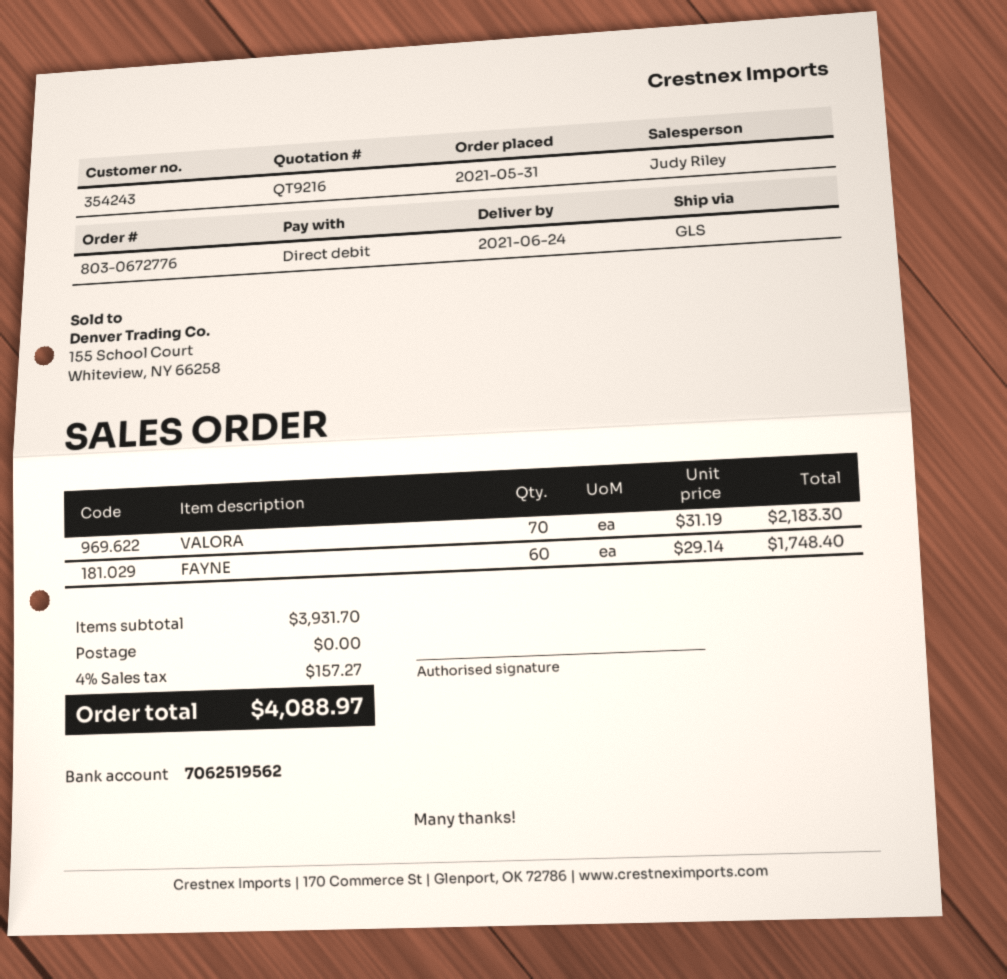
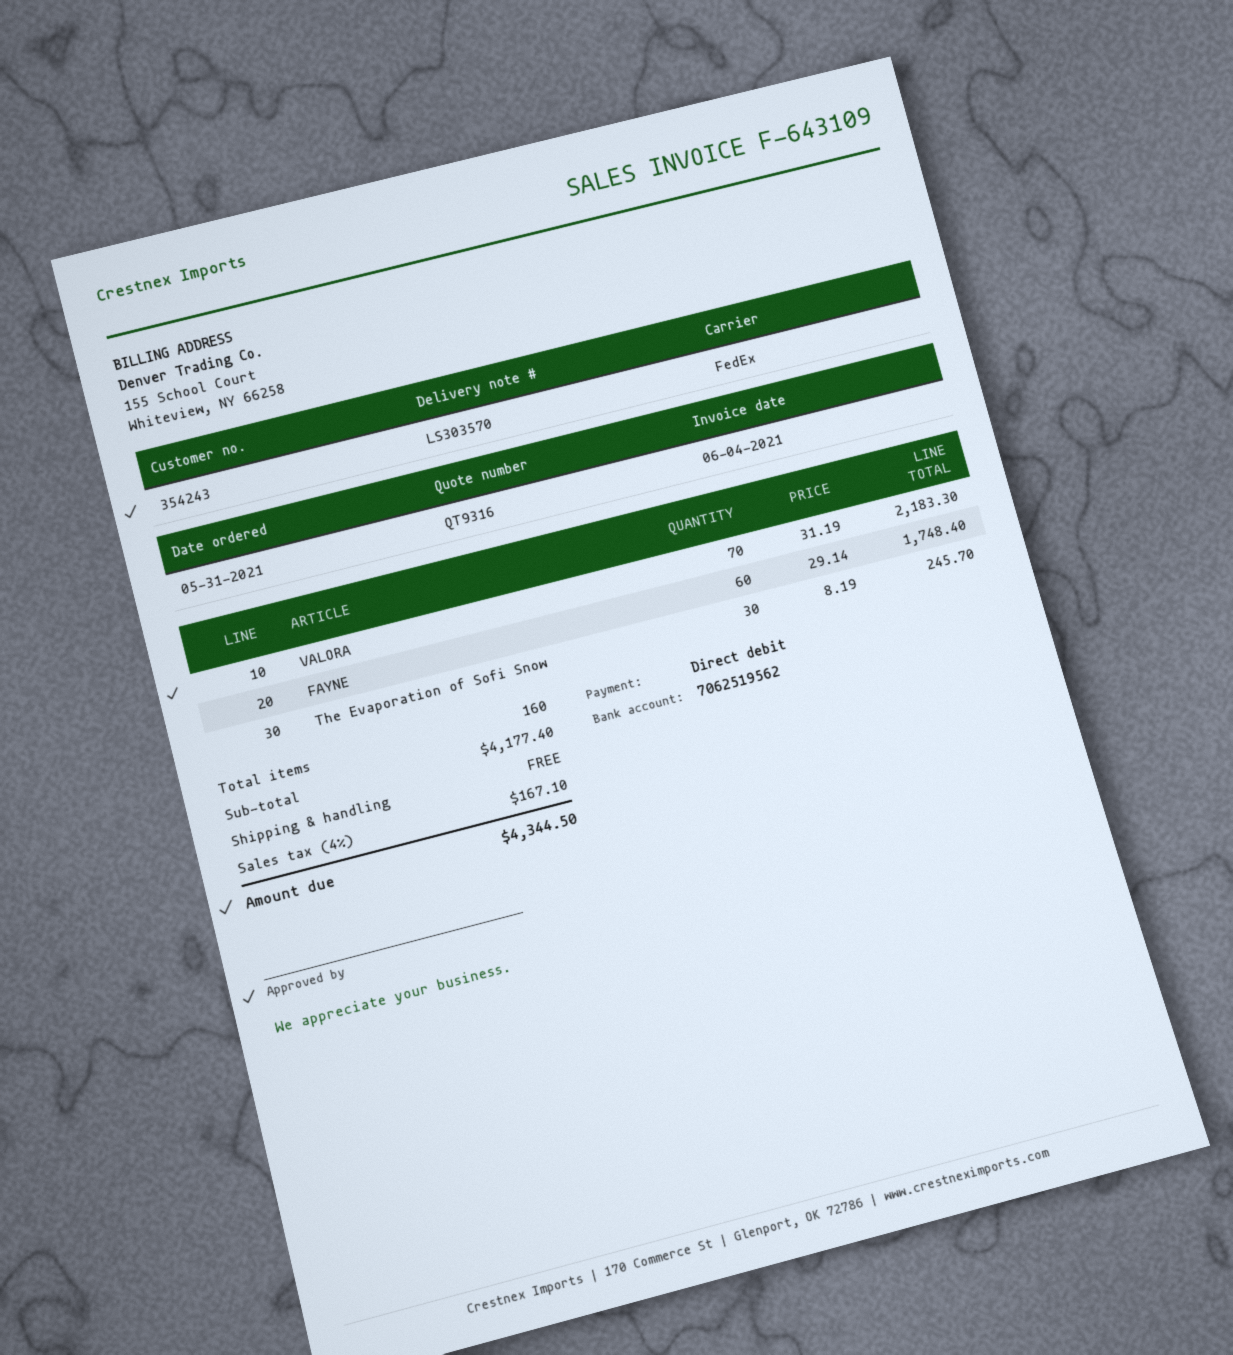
quote number: QT9216 -> QT9316
shipping method: GLS -> FedEx
The Evaporation of Sofi Snow: none -> 30 x 8.19 = 245.70
subtotal: 3931.70 -> 4177.40
tax: 4% = 157.27 -> 4% = 167.10
total: 4088.97 -> 4344.50

